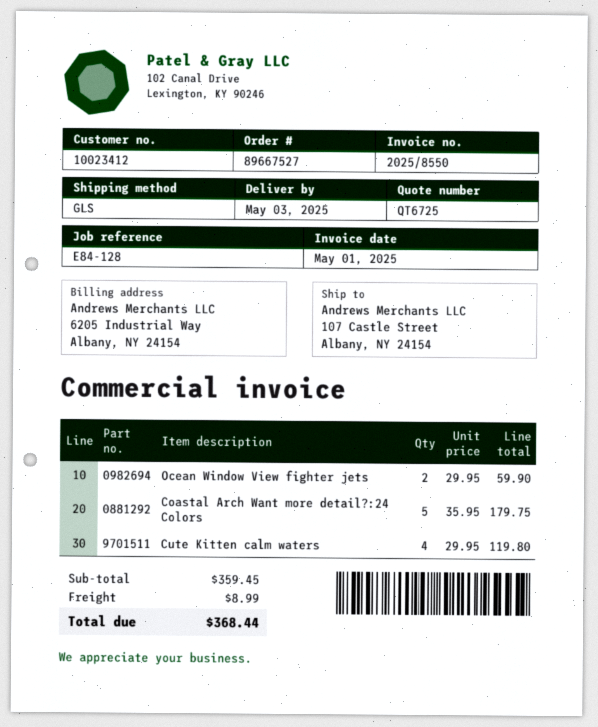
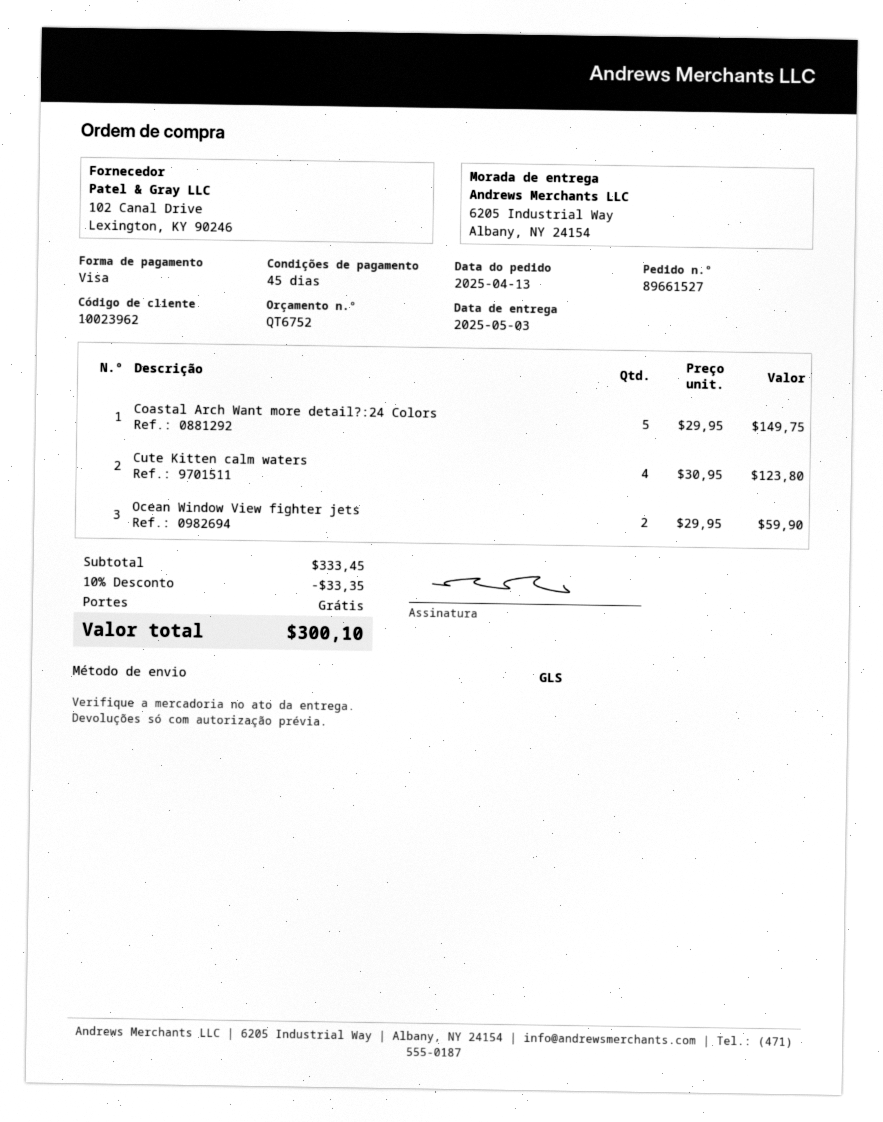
quote number: QT6725 -> QT6752
order number: 89667527 -> 89661527
customer number: 10023412 -> 10023962
ship to: 107 Castle Street, Albany, NY 24154 -> 6205 Industrial Way, Albany, NY 24154
Coastal Arch Want more detail?:24 Colors: 5 x 35.95 = 179.75 -> 5 x 29.95 = 149.75
Cute Kitten calm waters: 4 x 29.95 = 119.80 -> 4 x 30.95 = 123.80
subtotal: 359.45 -> 333.45
discount: none -> 10% = 33.35
shipping: 8.99 -> 0.00
total: 368.44 -> 300.10

